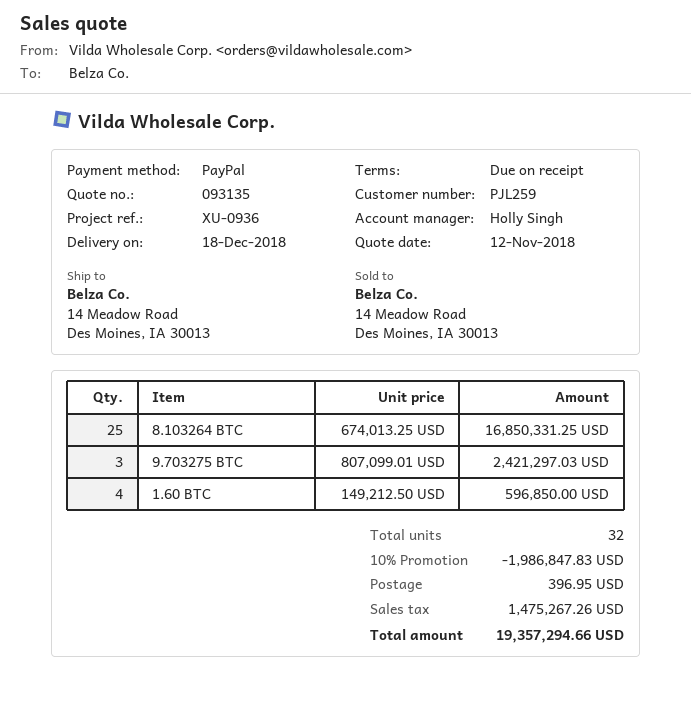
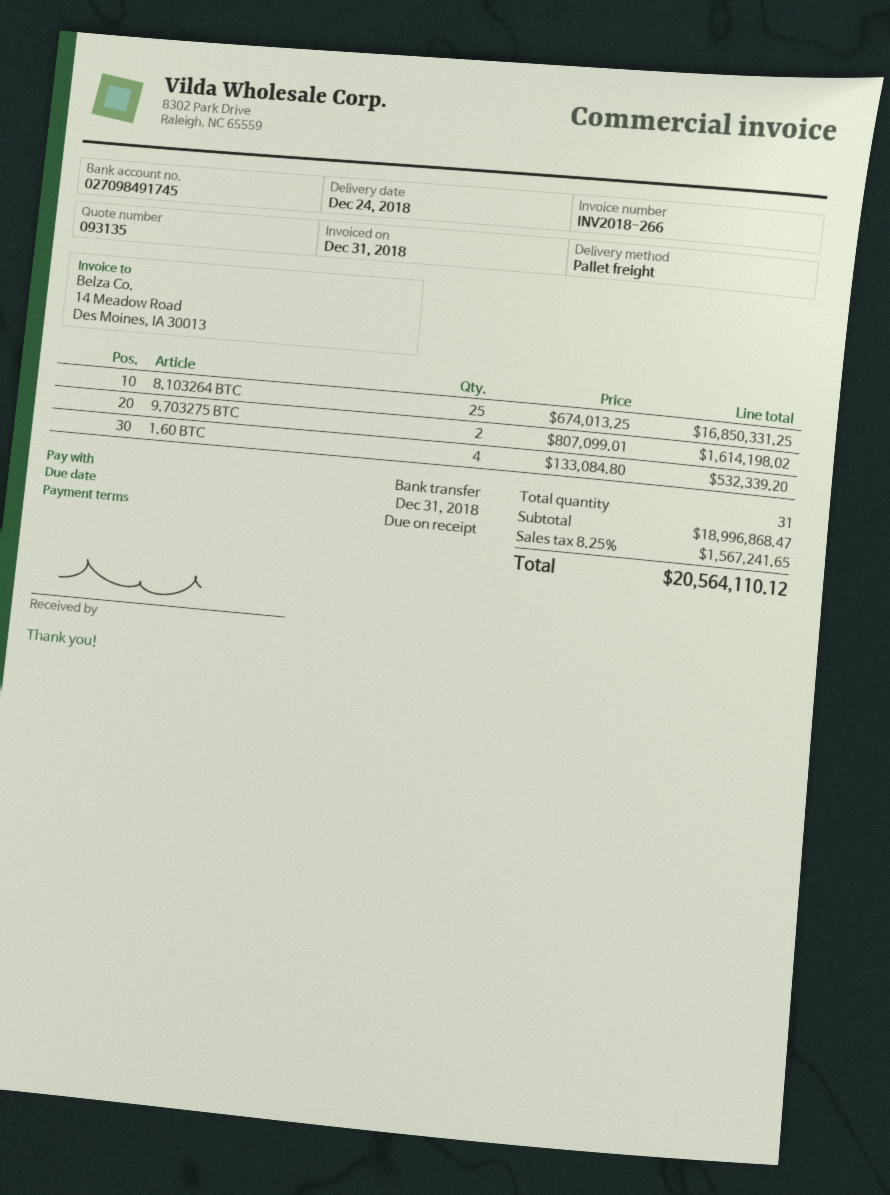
delivery date: 2018-12-18 -> 2018-12-24
payment method: PayPal -> bank transfer
9.703275 BTC: 3 x 807099.01 = 2421297.03 -> 2 x 807099.01 = 1614198.02
1.60 BTC: 4 x 149212.50 = 596850.00 -> 4 x 133084.80 = 532339.20
total quantity: 32 -> 31
discount: 10% = 1986847.83 -> none
shipping: 396.95 -> none
tax: 1475267.26 -> 1567241.65
total: 19357294.66 -> 20564110.12

